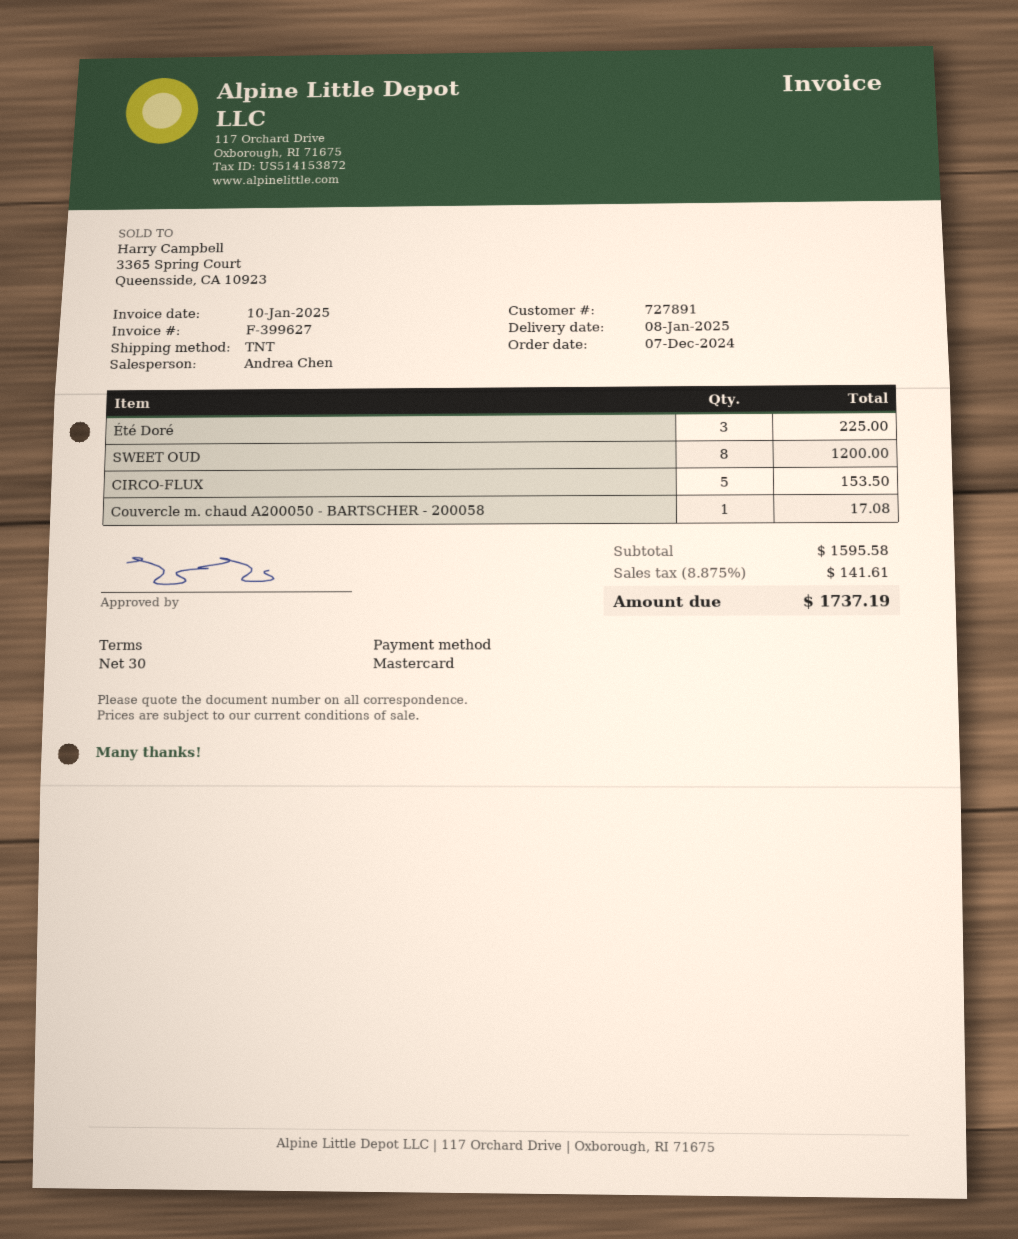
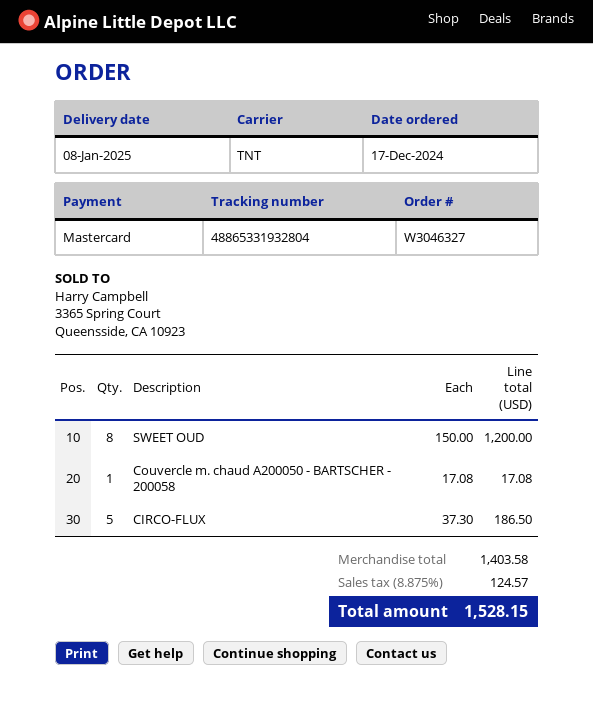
order date: 2024-12-07 -> 2024-12-17
Été Doré: 3 for 225.00 -> none
CIRCO-FLUX: 5 for 153.50 -> 5 for 186.50
subtotal: 1595.58 -> 1403.58
tax: 8.875% = 141.61 -> 8.875% = 124.57
total: 1737.19 -> 1528.15

